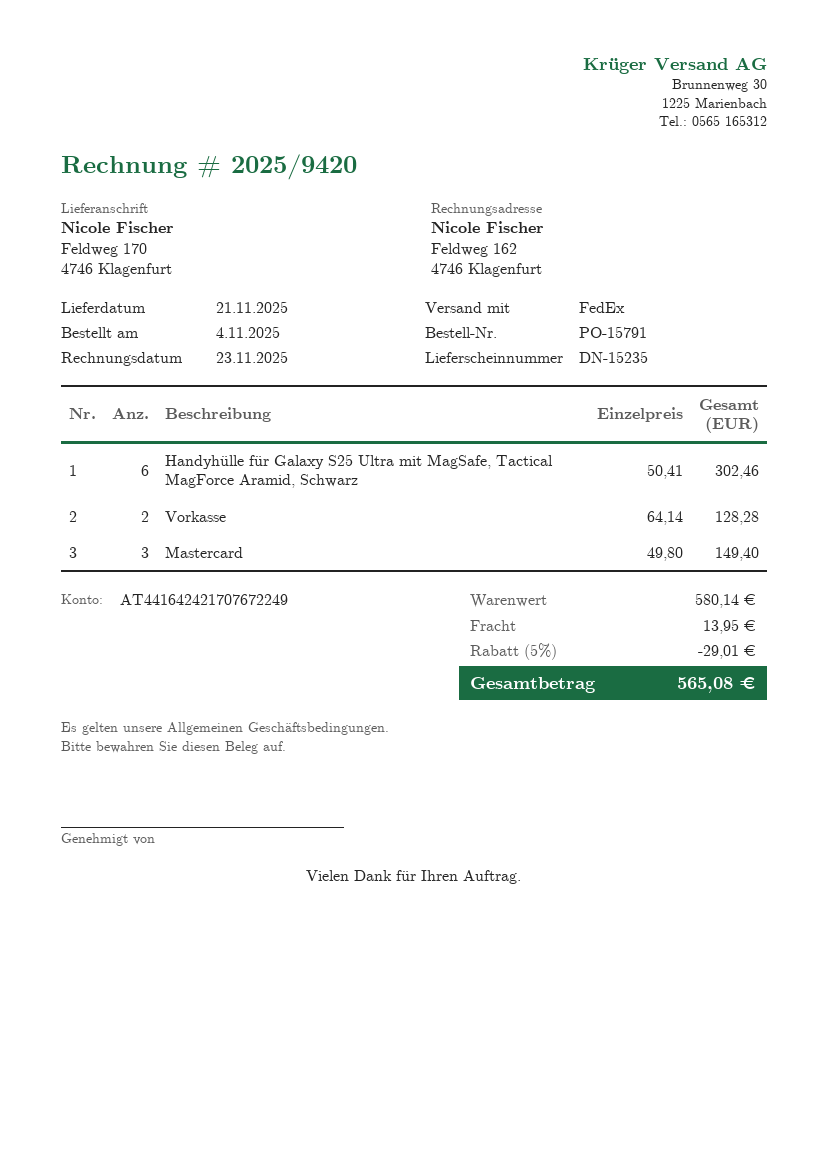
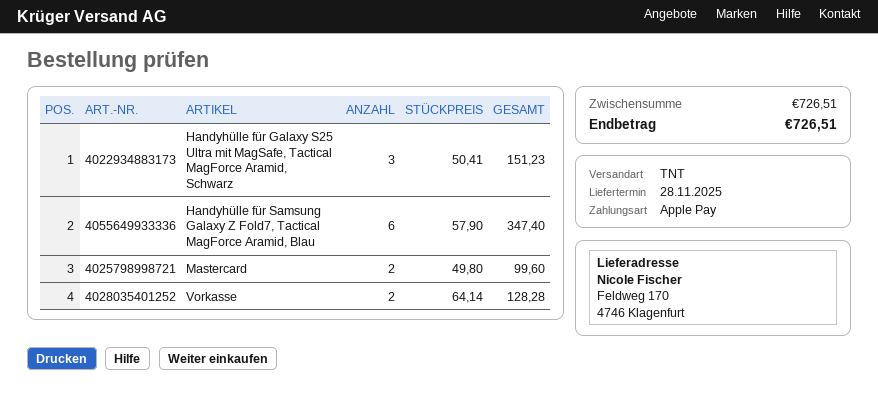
delivery date: 2025-11-21 -> 2025-11-28
shipping method: FedEx -> TNT
Handyhülle für Galaxy S25 Ultra mit MagSafe, Tactical MagForce Aramid, Schwarz: 6 x 50.41 = 302.46 -> 3 x 50.41 = 151.23
Mastercard: 3 x 49.80 = 149.40 -> 2 x 49.80 = 99.60
Handyhülle für Samsung Galaxy Z Fold7, Tactical MagForce Aramid, Blau: none -> 6 x 57.90 = 347.40
subtotal: 580.14 -> 726.51
discount: 5% = 29.01 -> none
shipping: 13.95 -> none
total: 565.08 -> 726.51

